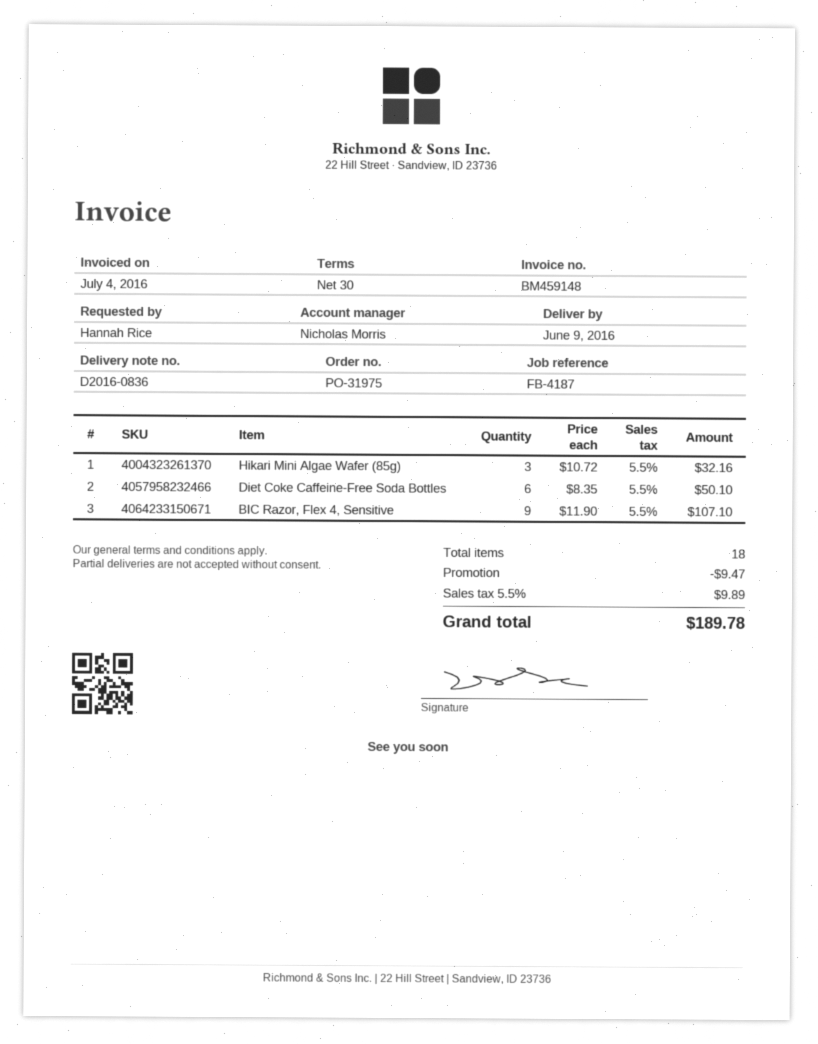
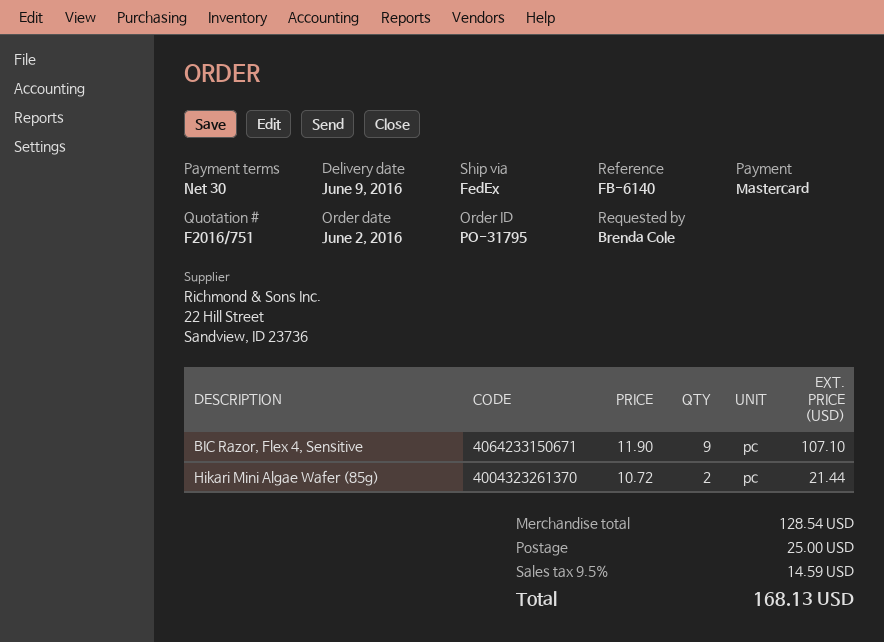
order number: PO-31975 -> PO-31795
reference: FB-4187 -> FB-6140
ordered by: Hannah Rice -> Brenda Cole
Hikari Mini Algae Wafer (85g): 3 x 10.72 = 32.16 -> 2 x 10.72 = 21.44
Diet Coke Caffeine-Free Soda Bottles: 6 x 8.35 = 50.10 -> none
discount: 9.47 -> none
shipping: none -> 25.00
tax: 5.5% = 9.89 -> 9.5% = 14.59
total: 189.78 -> 168.13

